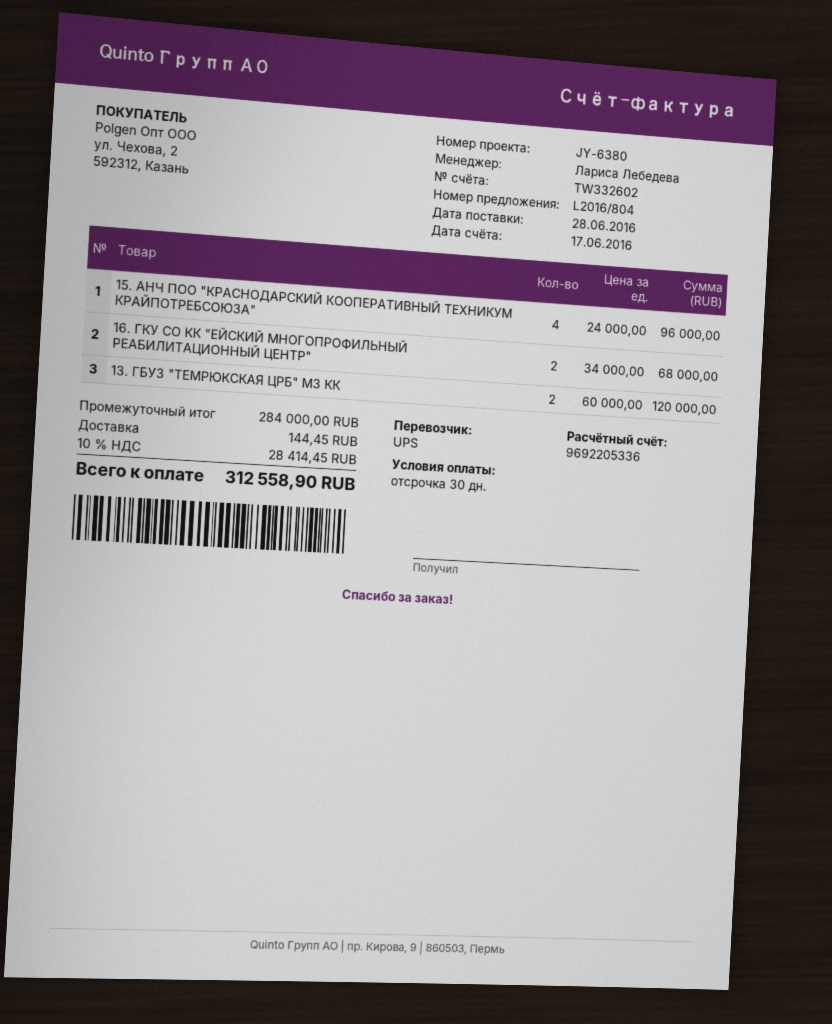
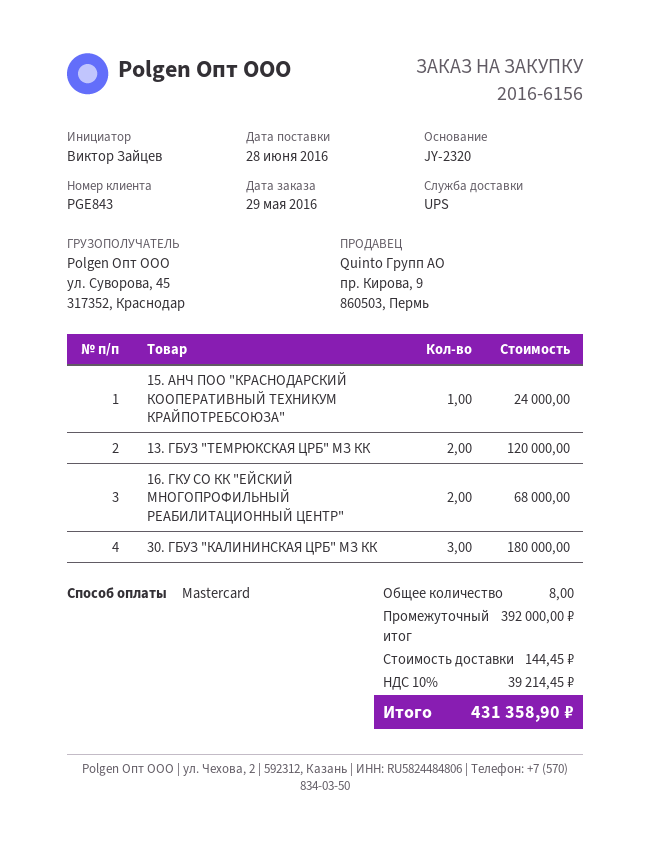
reference: JY-6380 -> JY-2320
15. АНЧ ПОО "КРАСНОДАРСКИЙ КООПЕРАТИВНЫЙ ТЕХНИКУМ КРАЙПОТРЕБСОЮЗА": 4 for 96000.00 -> 1 for 24000.00
30. ГБУЗ "КАЛИНИНСКАЯ ЦРБ" МЗ КК: none -> 3 for 180000.00
subtotal: 284000.00 -> 392000.00
tax: 10% = 28414.45 -> 10% = 39214.45
total: 312558.90 -> 431358.90

